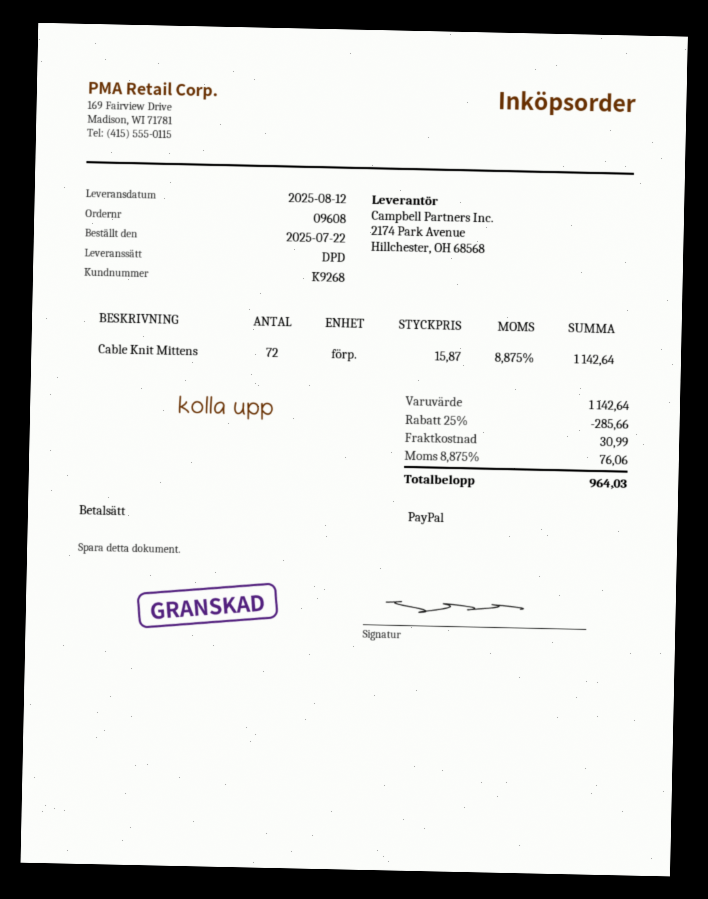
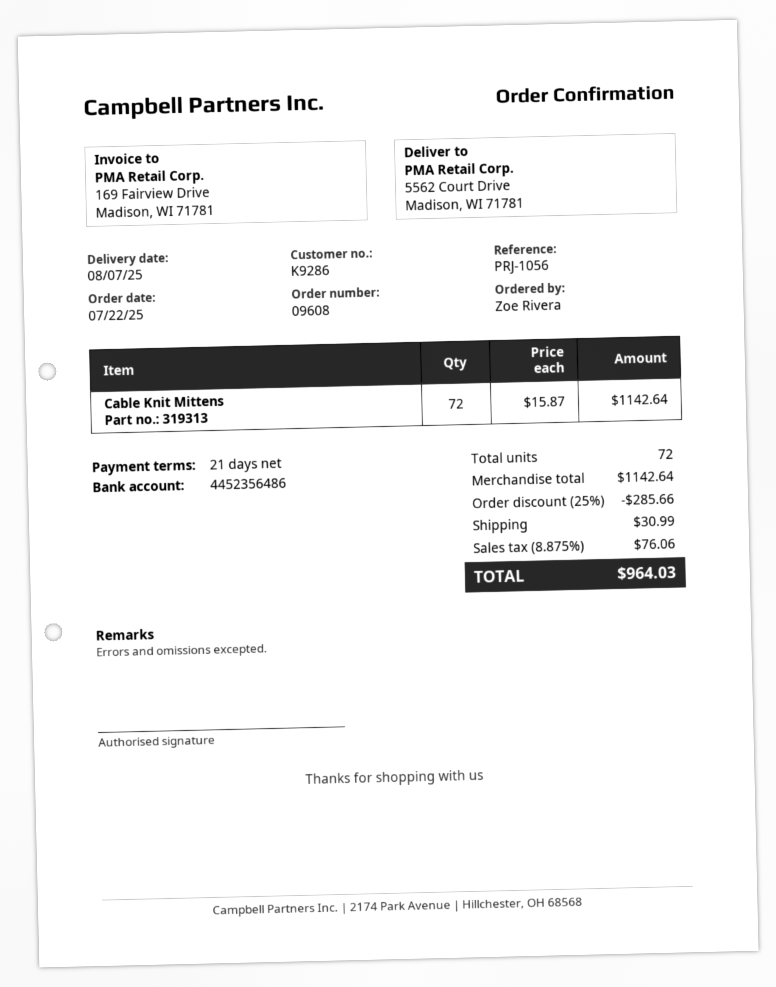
delivery date: 2025-08-12 -> 2025-08-07
customer number: K9268 -> K9286

